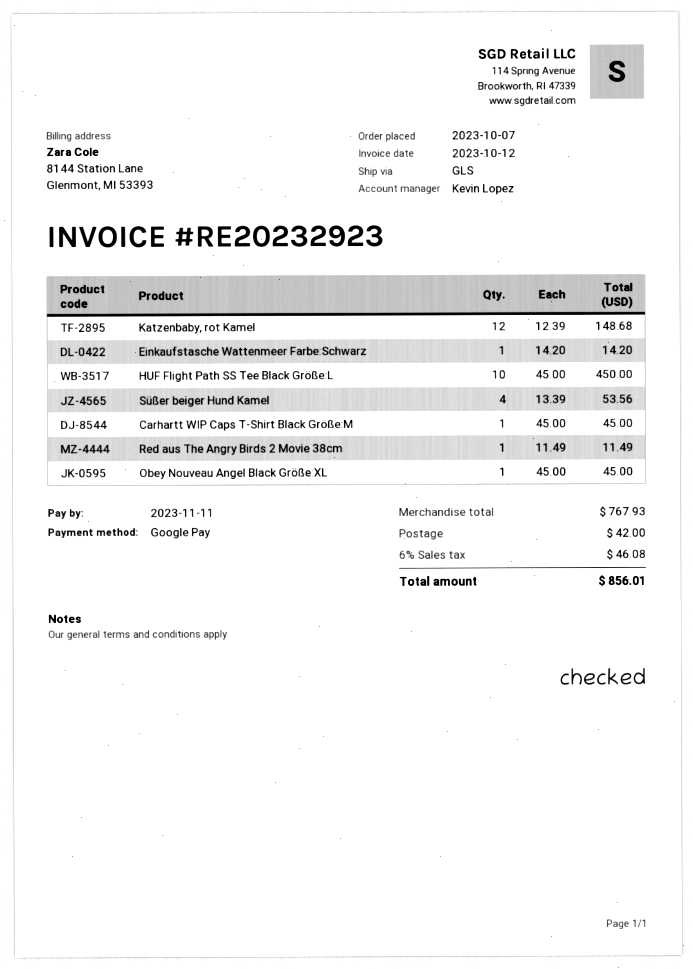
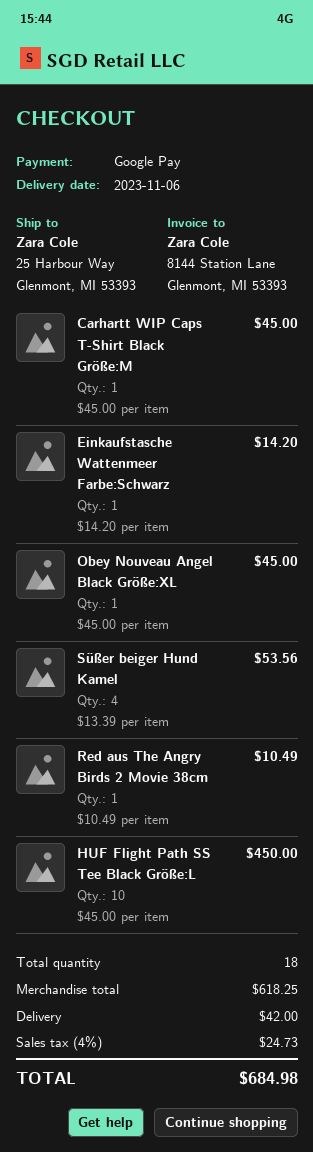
Katzenbaby, rot Kamel: 12 x 12.39 = 148.68 -> none
Red aus The Angry Birds 2 Movie 38cm: 1 x 11.49 = 11.49 -> 1 x 10.49 = 10.49
subtotal: 767.93 -> 618.25
tax: 6% = 46.08 -> 4% = 24.73
total: 856.01 -> 684.98

